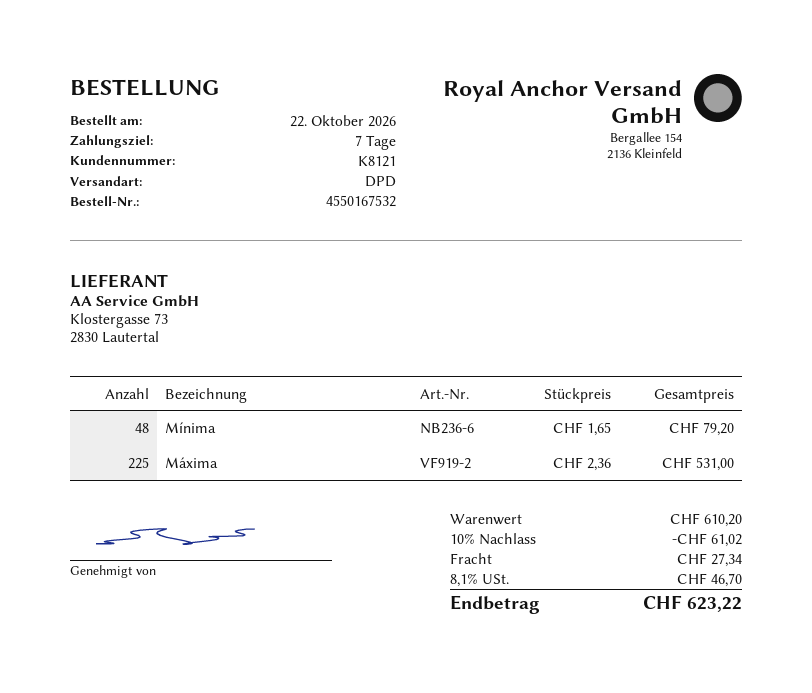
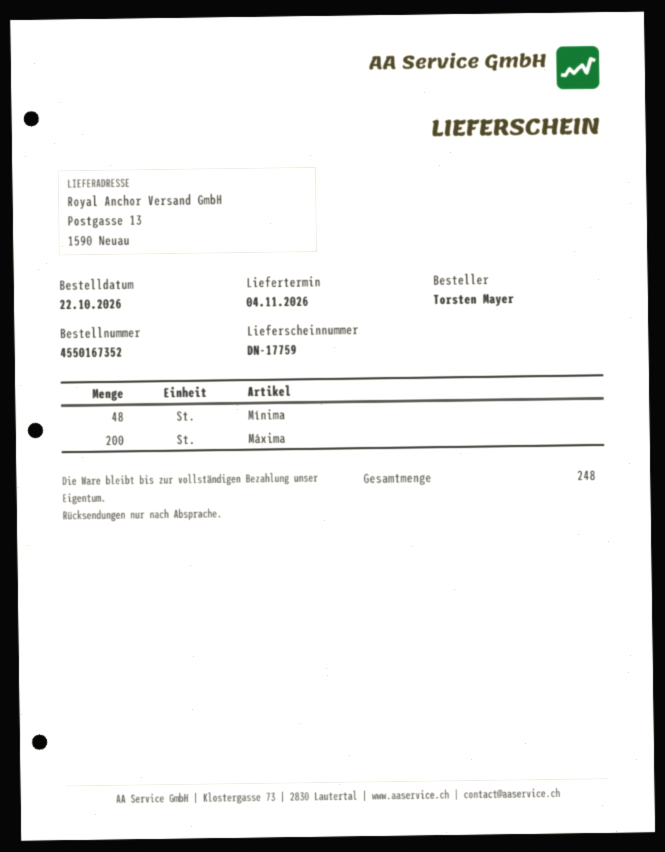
order number: 4550167532 -> 4550167352
Máxima: 225 -> 200

